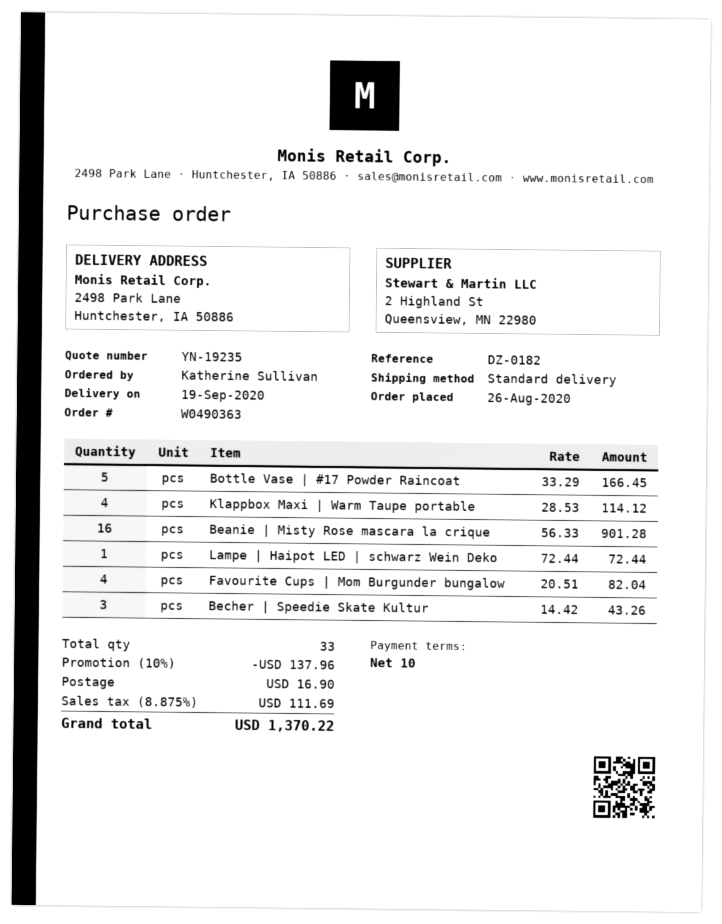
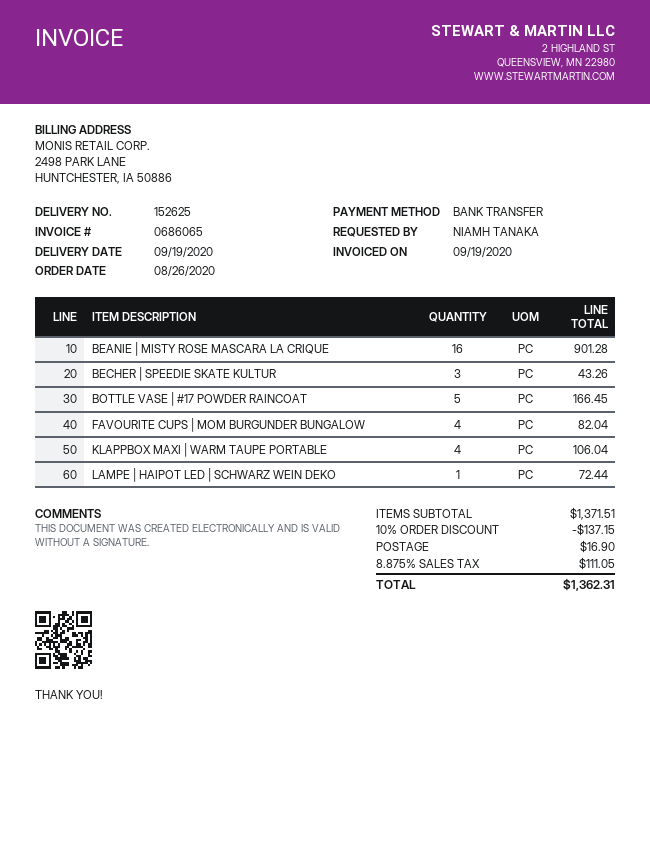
ordered by: Katherine Sullivan -> NIAMH TANAKA
Klappbox Maxi | Warm Taupe portable: 4 for 114.12 -> 4 for 106.04
discount: 10% = 137.96 -> 10% = 137.15
tax: 8.875% = 111.69 -> 8.875% = 111.05
total: 1370.22 -> 1362.31

